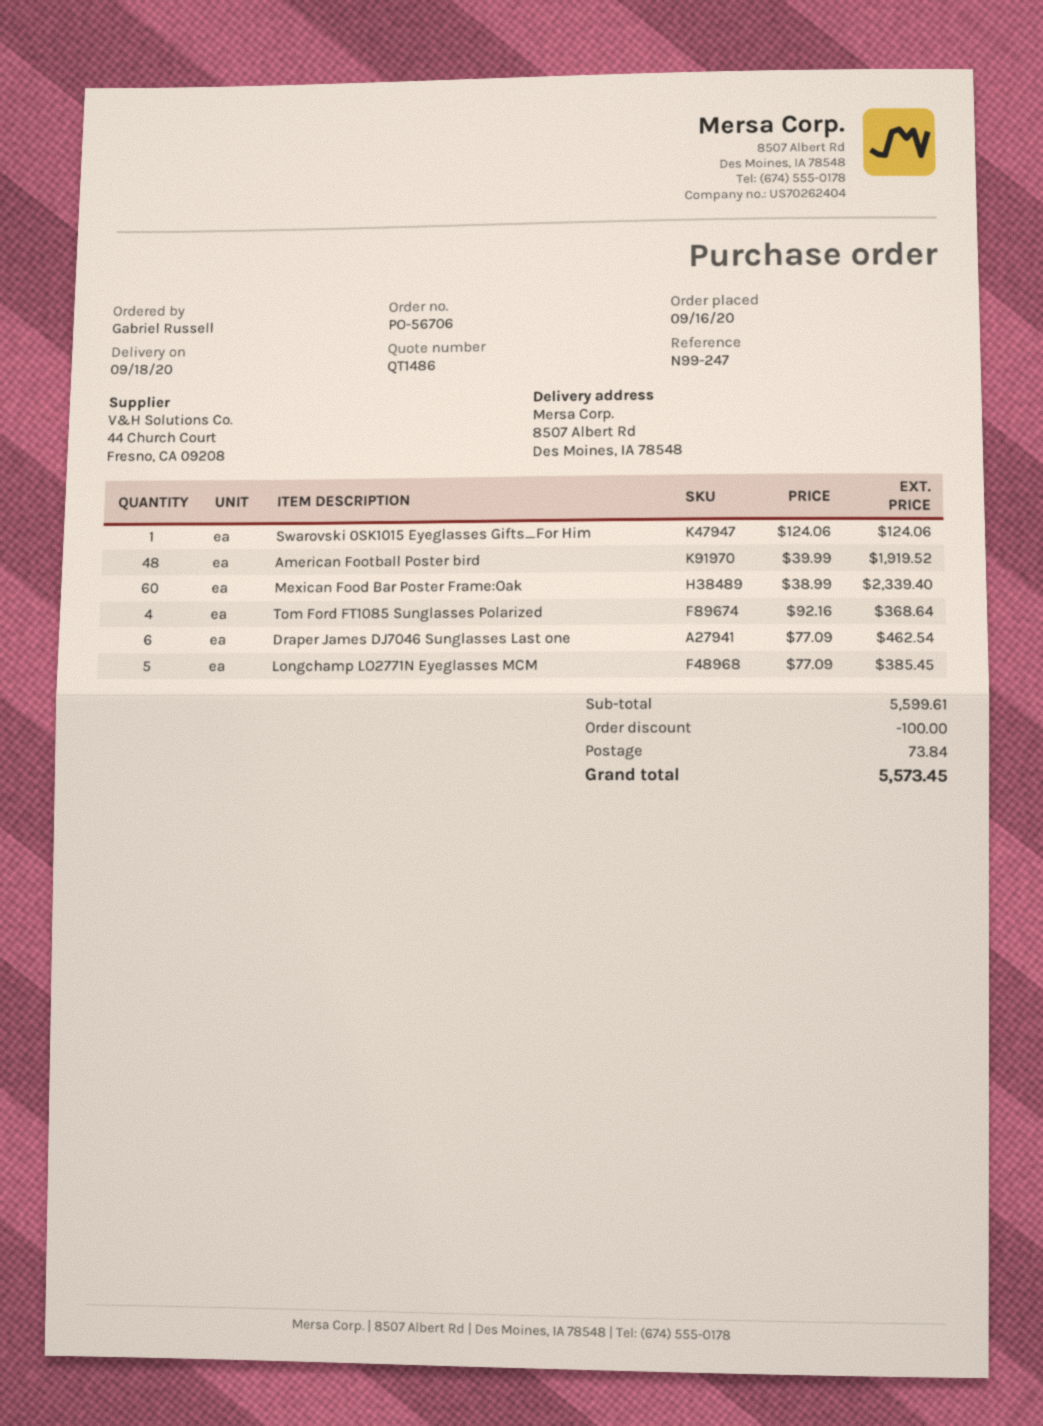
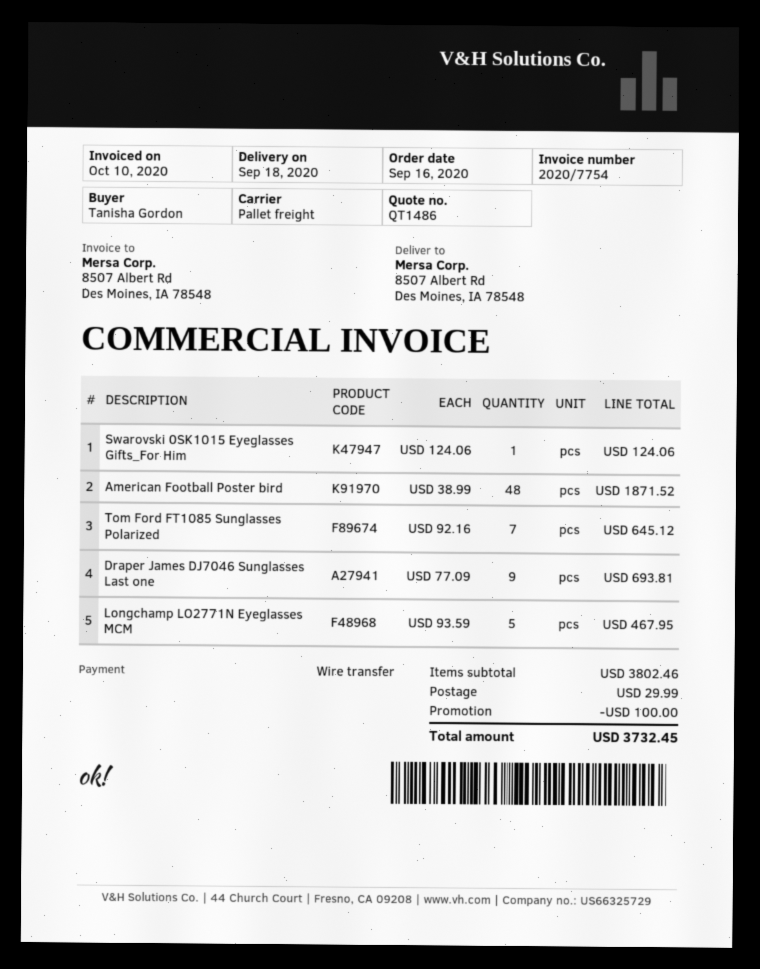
ordered by: Gabriel Russell -> Tanisha Gordon
American Football Poster bird: 48 x 39.99 = 1919.52 -> 48 x 38.99 = 1871.52
Mexican Food Bar Poster Frame:Oak: 60 x 38.99 = 2339.40 -> none
Tom Ford FT1085 Sunglasses Polarized: 4 x 92.16 = 368.64 -> 7 x 92.16 = 645.12
Draper James DJ7046 Sunglasses Last one: 6 x 77.09 = 462.54 -> 9 x 77.09 = 693.81
Longchamp LO2771N Eyeglasses MCM: 5 x 77.09 = 385.45 -> 5 x 93.59 = 467.95
subtotal: 5599.61 -> 3802.46
shipping: 73.84 -> 29.99
total: 5573.45 -> 3732.45

